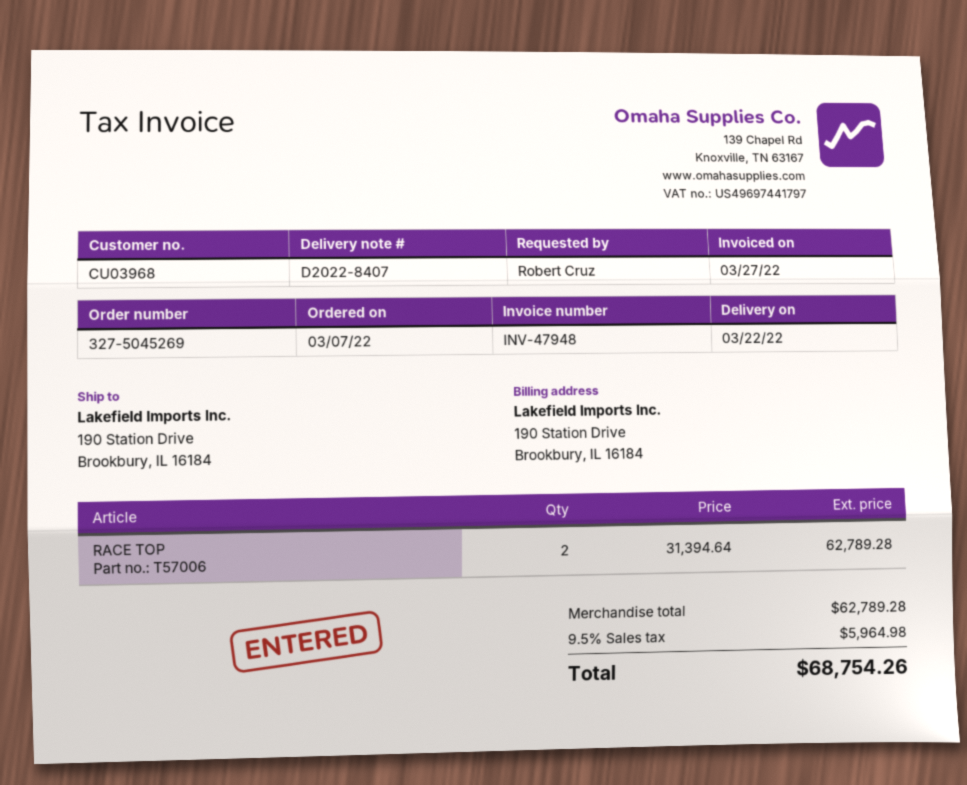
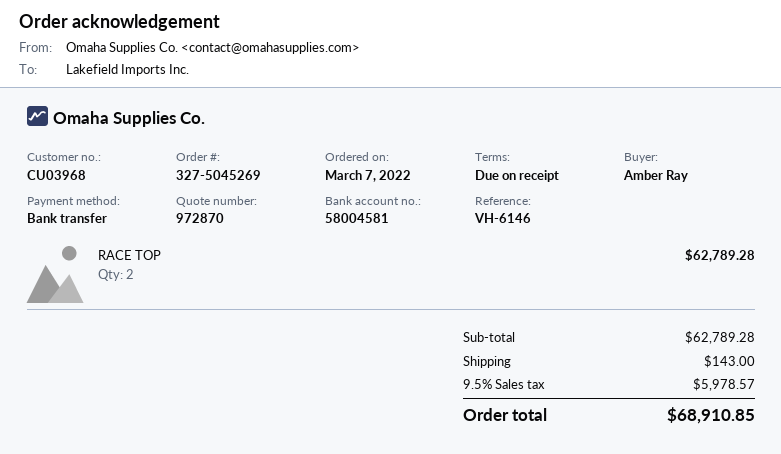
ordered by: Robert Cruz -> Amber Ray
shipping: none -> 143.00
tax: 9.5% = 5964.98 -> 9.5% = 5978.57
total: 68754.26 -> 68910.85

